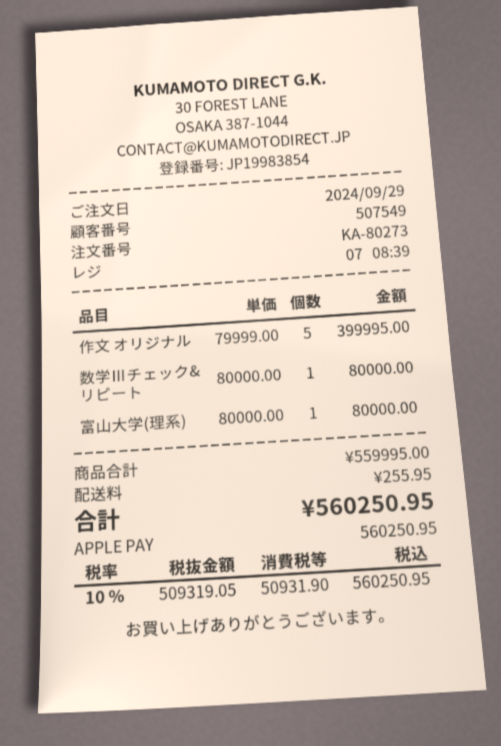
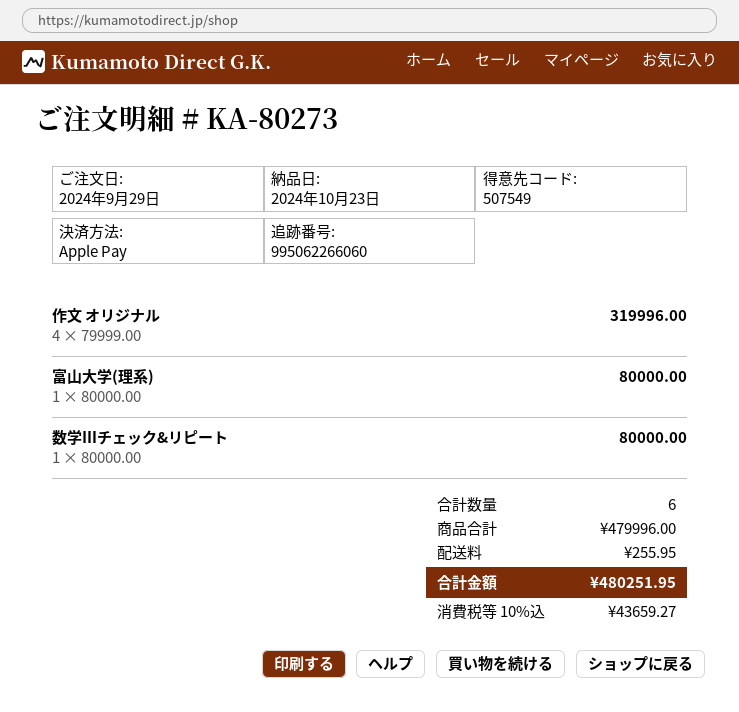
作文 オリジナル: 5 x 79999.00 = 399995.00 -> 4 x 79999.00 = 319996.00
subtotal: 559995.00 -> 479996.00
tax: 10% = 50931.90 -> 10% = 43659.27
total: 560250.95 -> 480251.95

